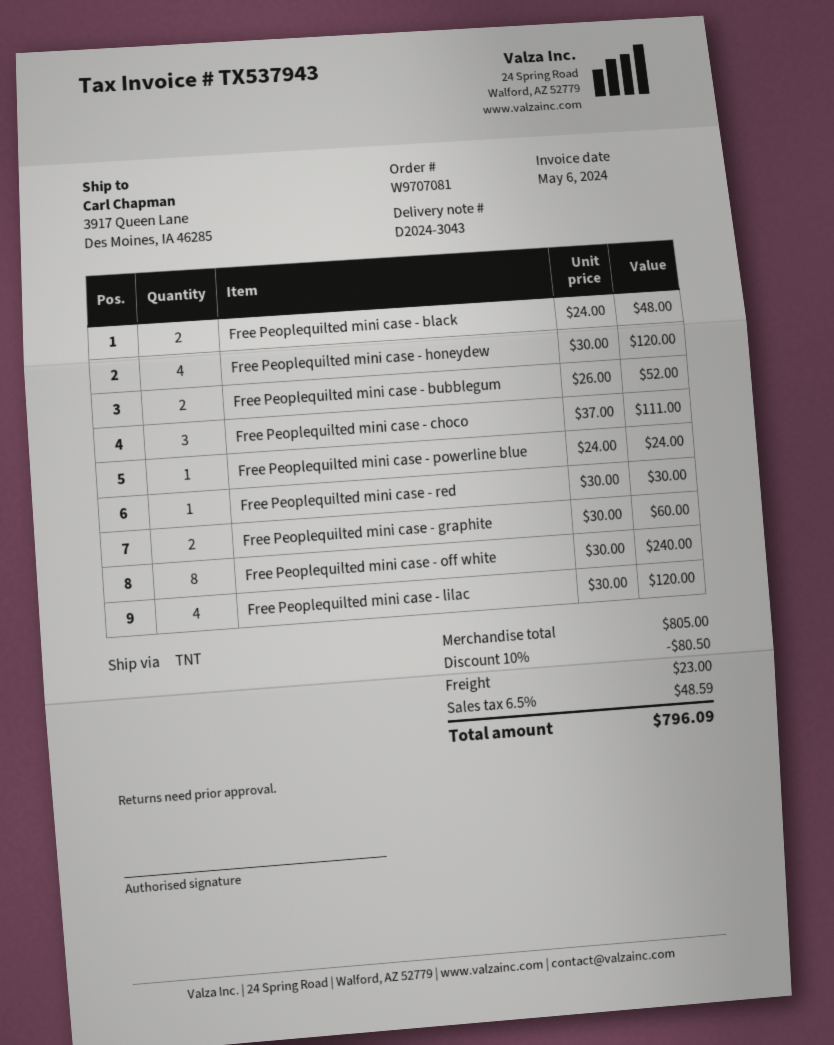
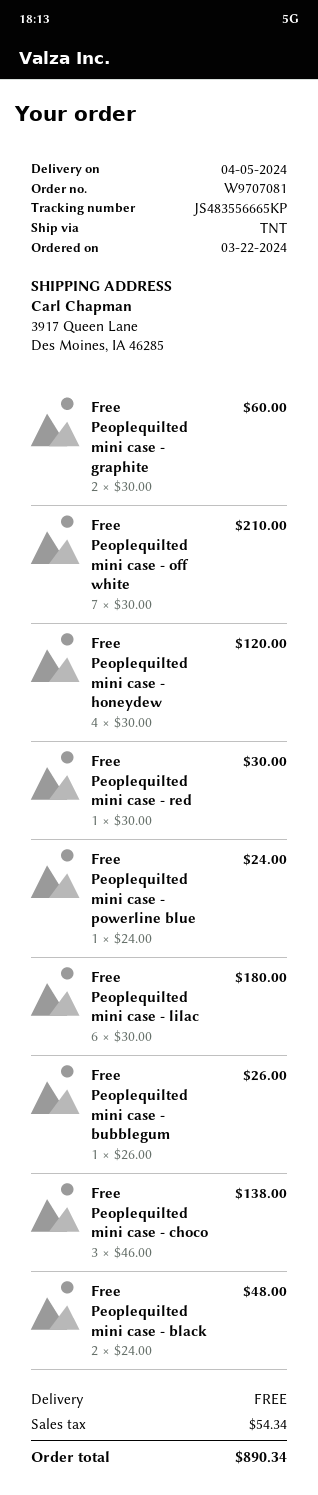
Free Peoplequilted mini case - bubblegum: 2 x 26.00 = 52.00 -> 1 x 26.00 = 26.00
Free Peoplequilted mini case - choco: 3 x 37.00 = 111.00 -> 3 x 46.00 = 138.00
Free Peoplequilted mini case - off white: 8 x 30.00 = 240.00 -> 7 x 30.00 = 210.00
Free Peoplequilted mini case - lilac: 4 x 30.00 = 120.00 -> 6 x 30.00 = 180.00
discount: 10% = 80.50 -> none
shipping: 23.00 -> 0.00
tax: 48.59 -> 54.34
total: 796.09 -> 890.34

